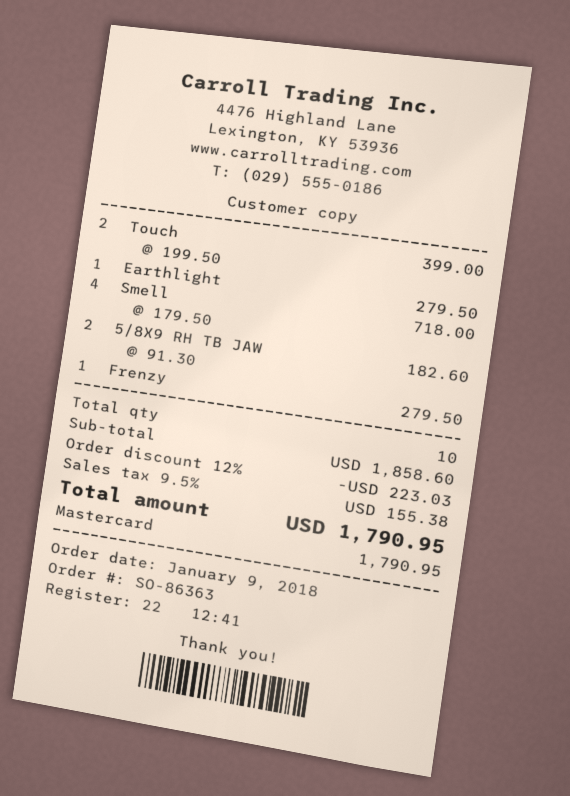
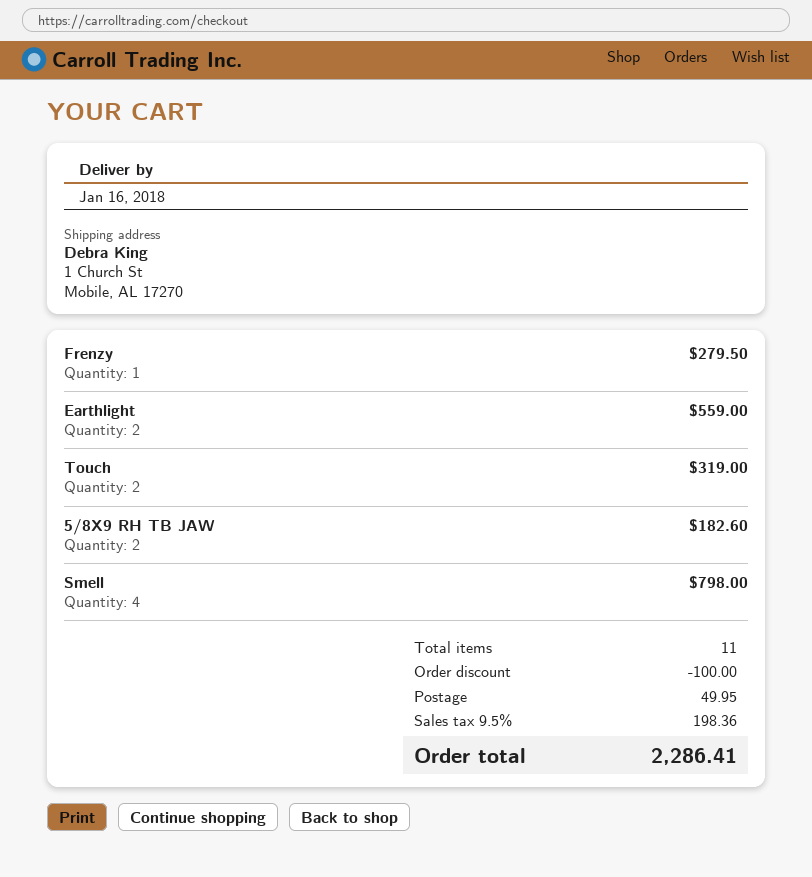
Touch: 2 for 399.00 -> 2 for 319.00
Earthlight: 1 for 279.50 -> 2 for 559.00
Smell: 4 for 718.00 -> 4 for 798.00
total quantity: 10 -> 11
discount: 223.03 -> 100.00
shipping: none -> 49.95
tax: 9.5% = 155.38 -> 9.5% = 198.36
total: 1790.95 -> 2286.41

